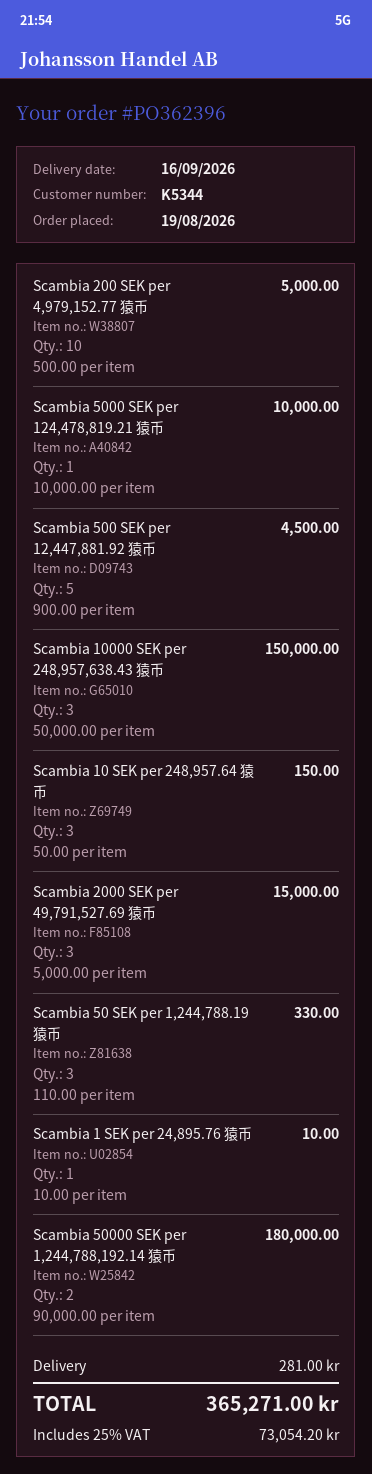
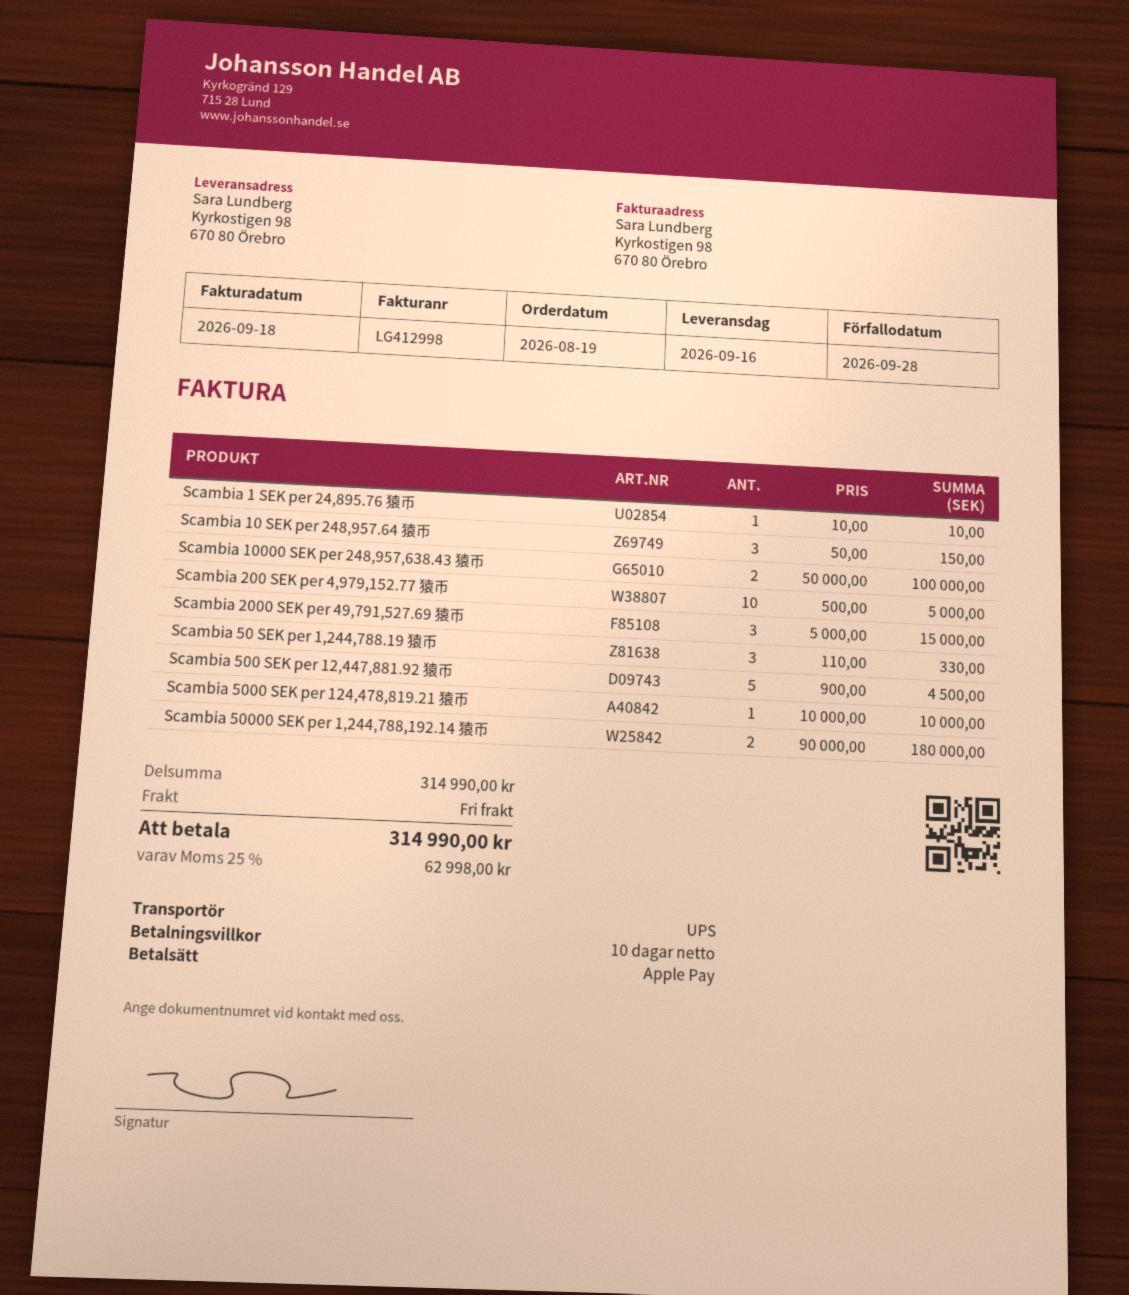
Scambia 10000 SEK per 248,957,638.43 猿币: 3 x 50000.00 = 150000.00 -> 2 x 50000.00 = 100000.00
shipping: 281.00 -> 0.00
tax: 25% = 73054.20 -> 25% = 62998.00
total: 365271.00 -> 314990.00

